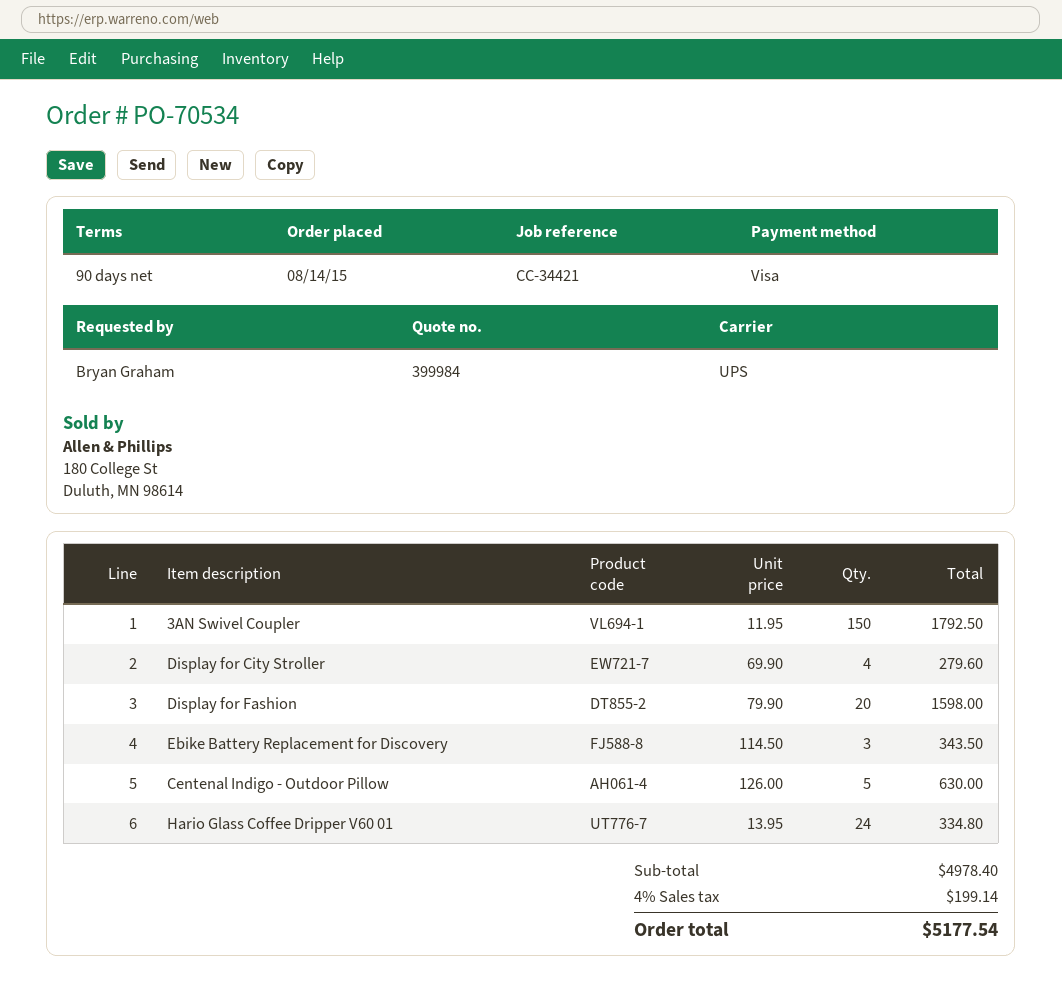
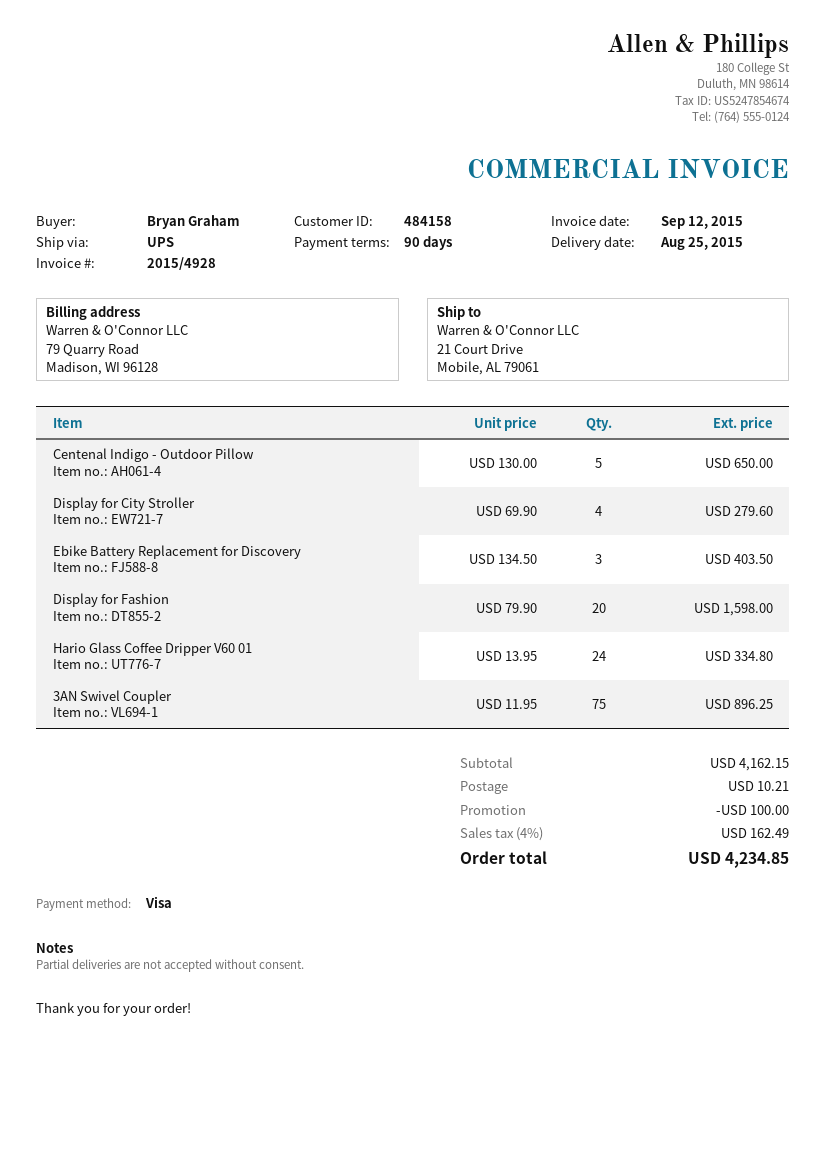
3AN Swivel Coupler: 150 x 11.95 = 1792.50 -> 75 x 11.95 = 896.25
Ebike Battery Replacement for Discovery: 3 x 114.50 = 343.50 -> 3 x 134.50 = 403.50
Centenal Indigo - Outdoor Pillow: 5 x 126.00 = 630.00 -> 5 x 130.00 = 650.00
subtotal: 4978.40 -> 4162.15
discount: none -> 100.00
shipping: none -> 10.21
tax: 4% = 199.14 -> 4% = 162.49
total: 5177.54 -> 4234.85

